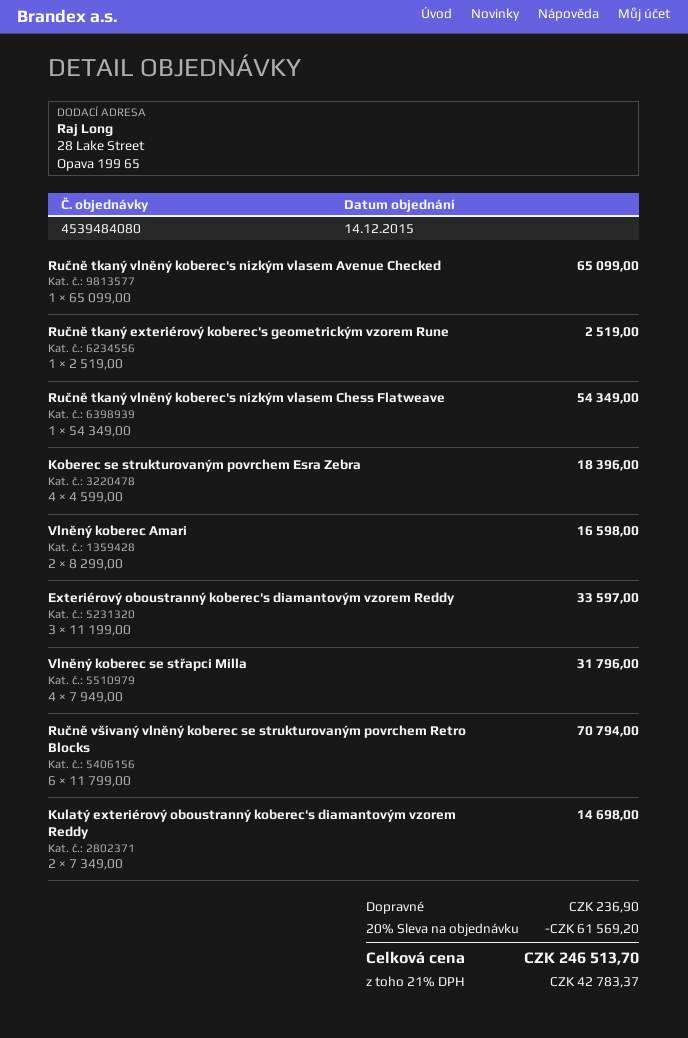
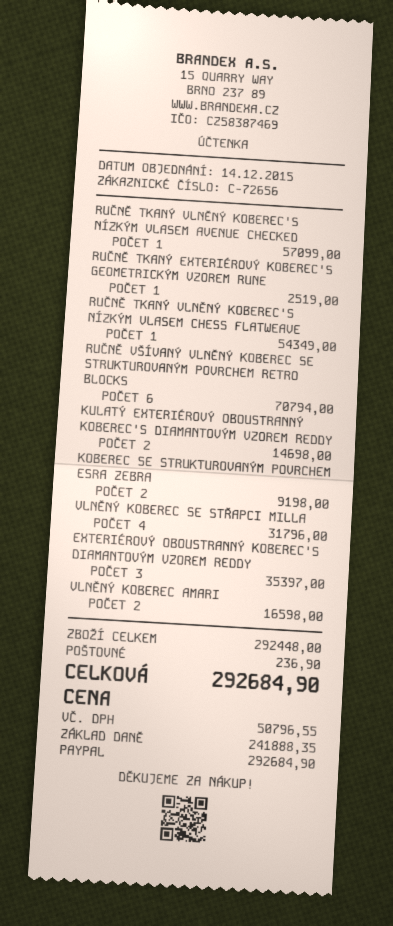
Ručně tkaný vlněný koberec's nízkým vlasem Avenue Checked: 1 for 65099.00 -> 1 for 57099.00
Koberec se strukturovaným povrchem Esra Zebra: 4 for 18396.00 -> 2 for 9198.00
Exteriérový oboustranný koberec's diamantovým vzorem Reddy: 3 for 33597.00 -> 3 for 35397.00
discount: 20% = 61569.20 -> none
tax: 42783.37 -> 50796.55
total: 246513.70 -> 292684.90

